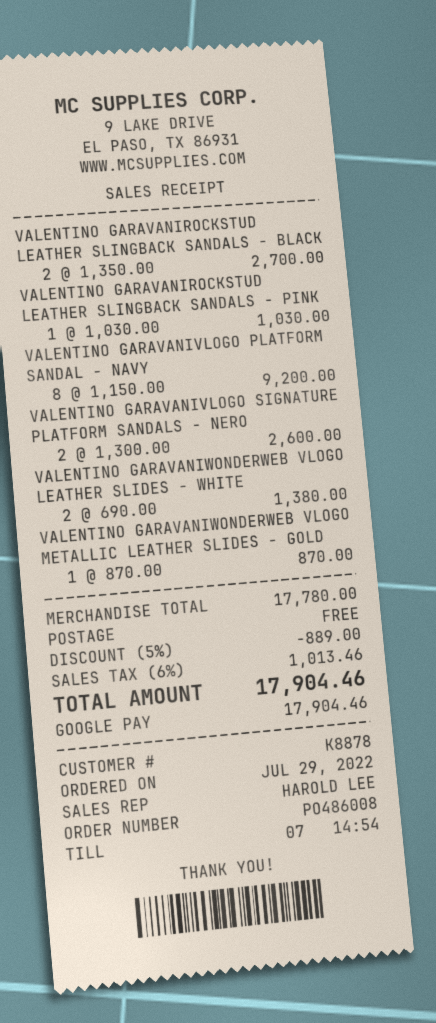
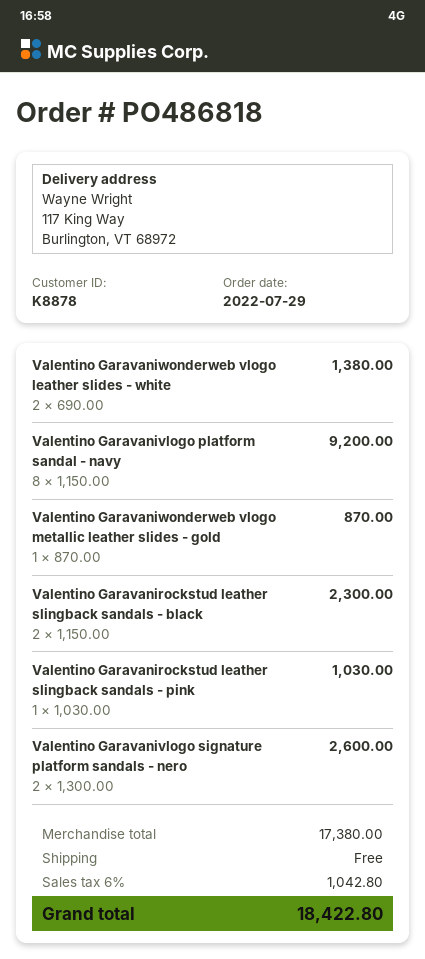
order number: PO486008 -> PO486818
VALENTINO GARAVANIROCKSTUD LEATHER SLINGBACK SANDALS - BLACK: 2 x 1350.00 = 2700.00 -> 2 x 1150.00 = 2300.00
subtotal: 17780.00 -> 17380.00
discount: 5% = 889.00 -> none
tax: 6% = 1013.46 -> 6% = 1042.80
total: 17904.46 -> 18422.80

